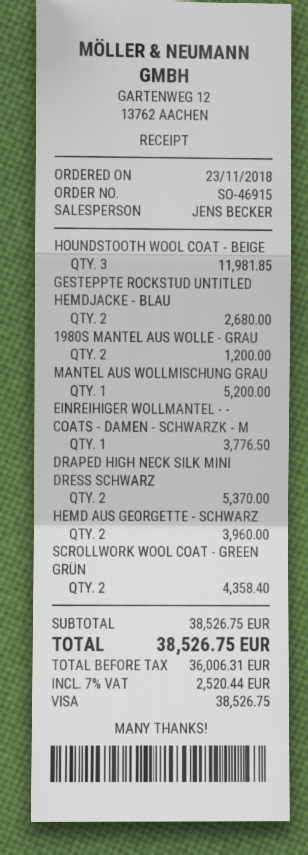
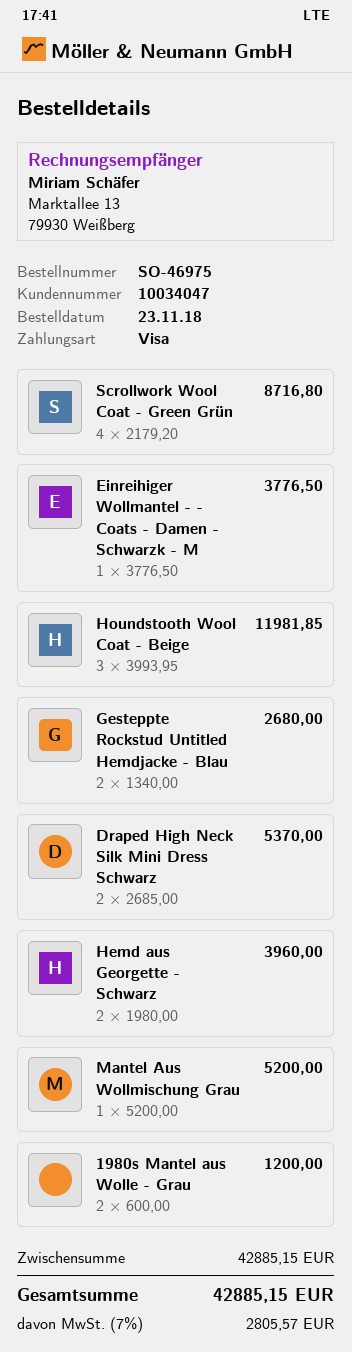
order number: SO-46915 -> SO-46975
SCROLLWORK WOOL COAT - GREEN GRÜN: 2 for 4358.40 -> 4 for 8716.80
subtotal: 38526.75 -> 42885.15
tax: 7% = 2520.44 -> 7% = 2805.57
total: 38526.75 -> 42885.15

